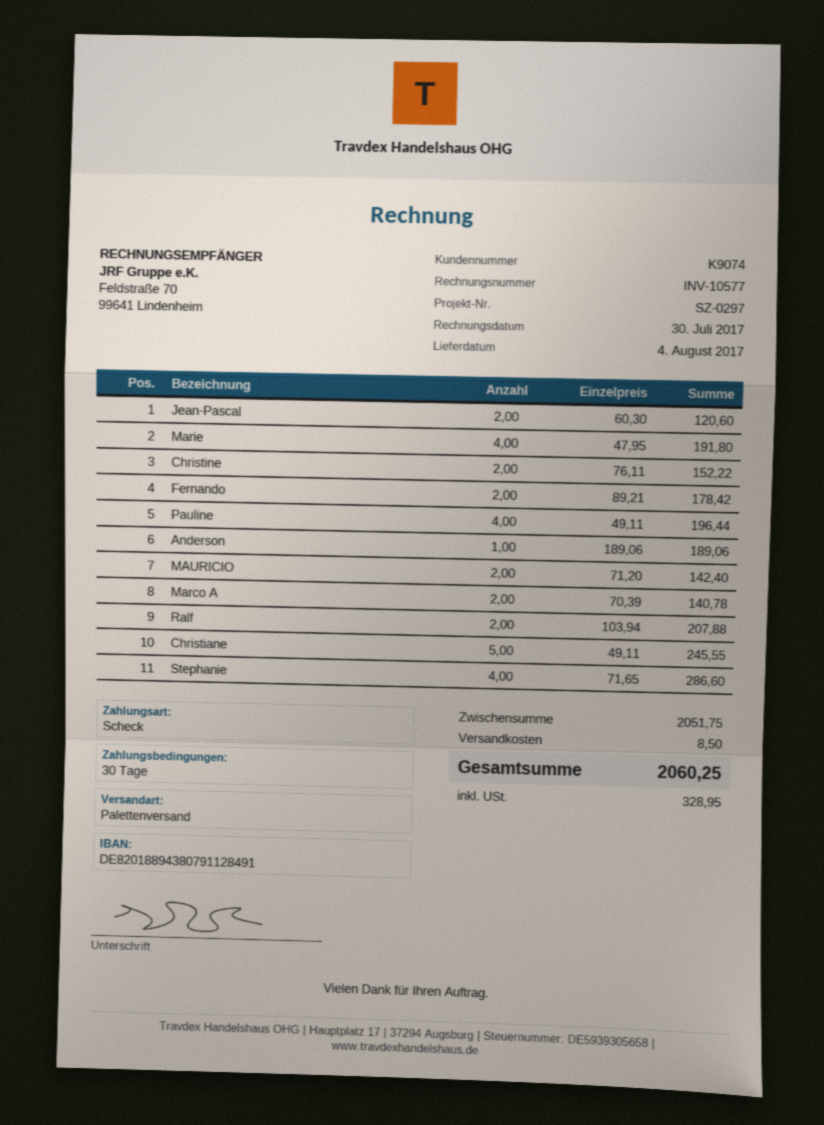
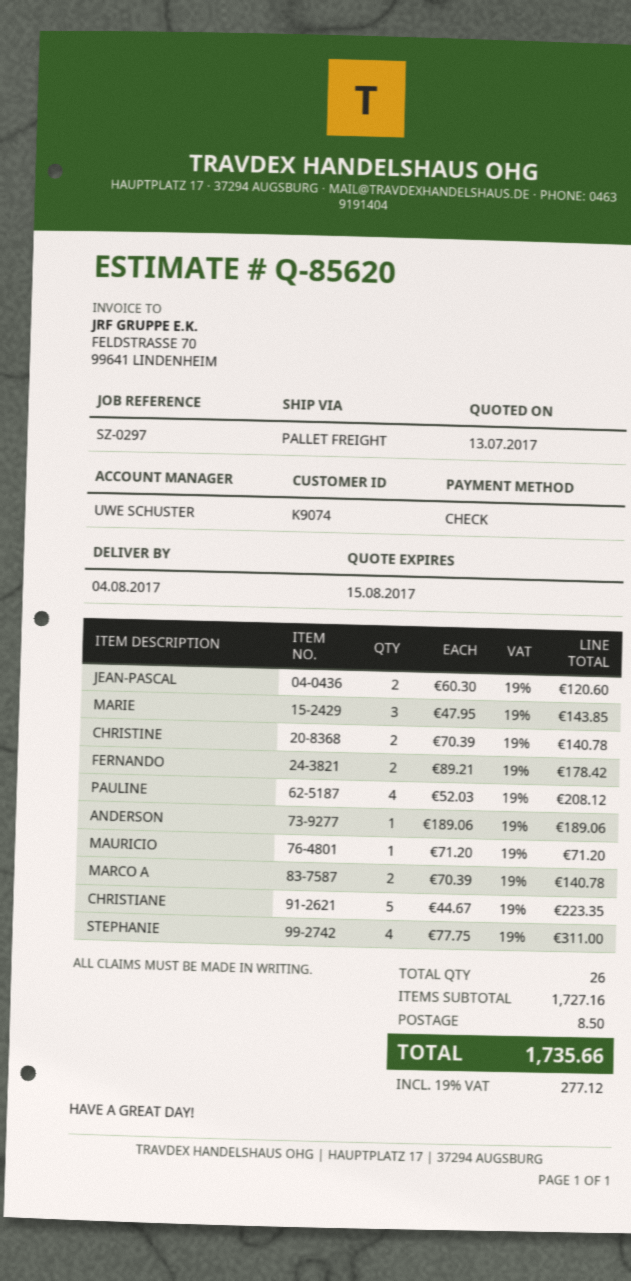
Marie: 4 x 47.95 = 191.80 -> 3 x 47.95 = 143.85
Christine: 2 x 76.11 = 152.22 -> 2 x 70.39 = 140.78
Pauline: 4 x 49.11 = 196.44 -> 4 x 52.03 = 208.12
MAURICIO: 2 x 71.20 = 142.40 -> 1 x 71.20 = 71.20
Ralf: 2 x 103.94 = 207.88 -> none
Christiane: 5 x 49.11 = 245.55 -> 5 x 44.67 = 223.35
Stephanie: 4 x 71.65 = 286.60 -> 4 x 77.75 = 311.00
subtotal: 2051.75 -> 1727.16
tax: 328.95 -> 277.12
total: 2060.25 -> 1735.66

